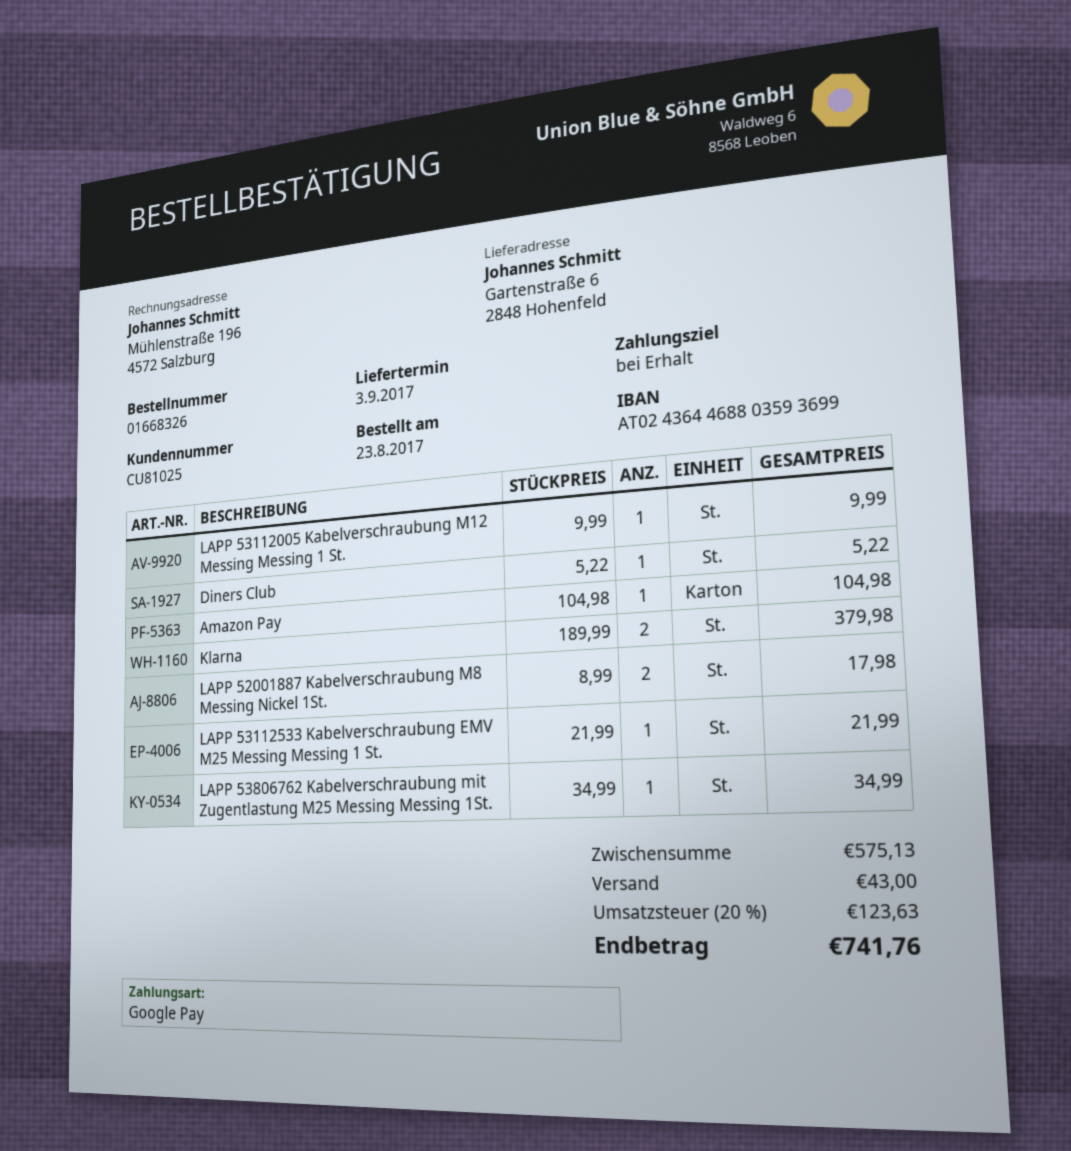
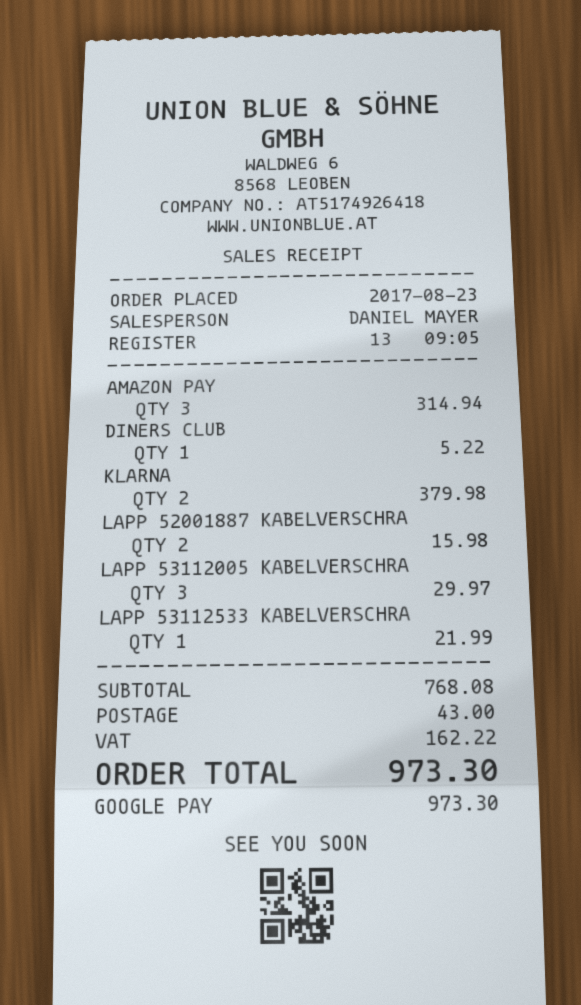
LAPP 53112005 Kabelverschraubung M12 Messing Messing 1 St.: 1 for 9.99 -> 3 for 29.97
Amazon Pay: 1 for 104.98 -> 3 for 314.94
LAPP 52001887 Kabelverschraubung M8 Messing Nickel 1St.: 2 for 17.98 -> 2 for 15.98
LAPP 53806762 Kabelverschraubung mit Zugentlastung M25 Messing Messing 1St.: 1 for 34.99 -> none
subtotal: 575.13 -> 768.08
tax: 123.63 -> 162.22
total: 741.76 -> 973.30

